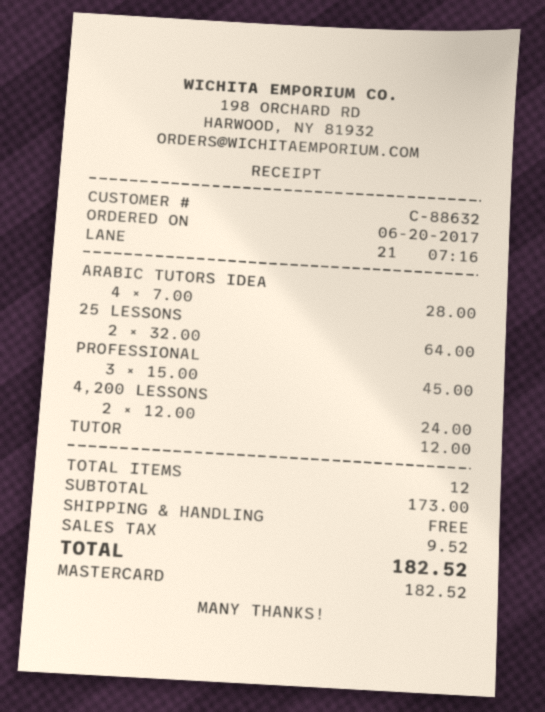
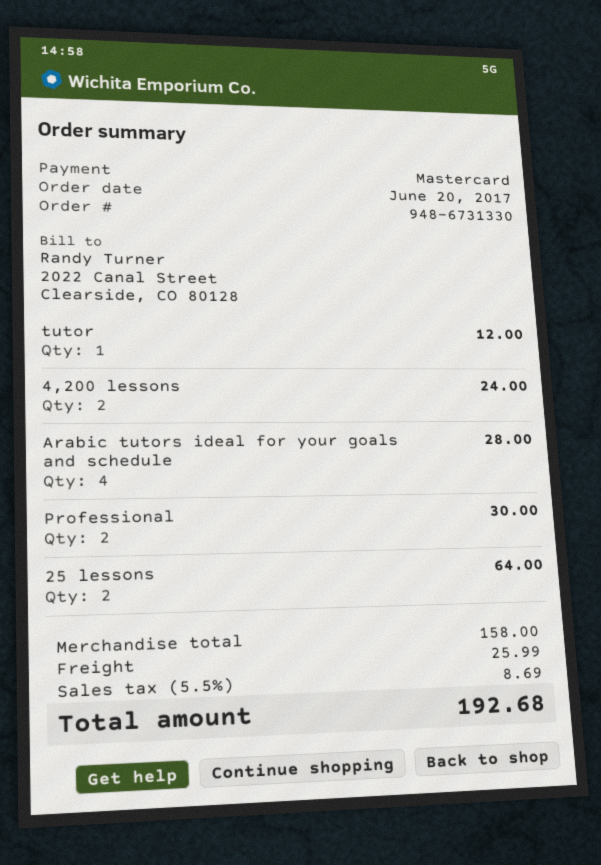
PROFESSIONAL: 3 for 45.00 -> 2 for 30.00
subtotal: 173.00 -> 158.00
shipping: 0.00 -> 25.99
tax: 9.52 -> 8.69
total: 182.52 -> 192.68

